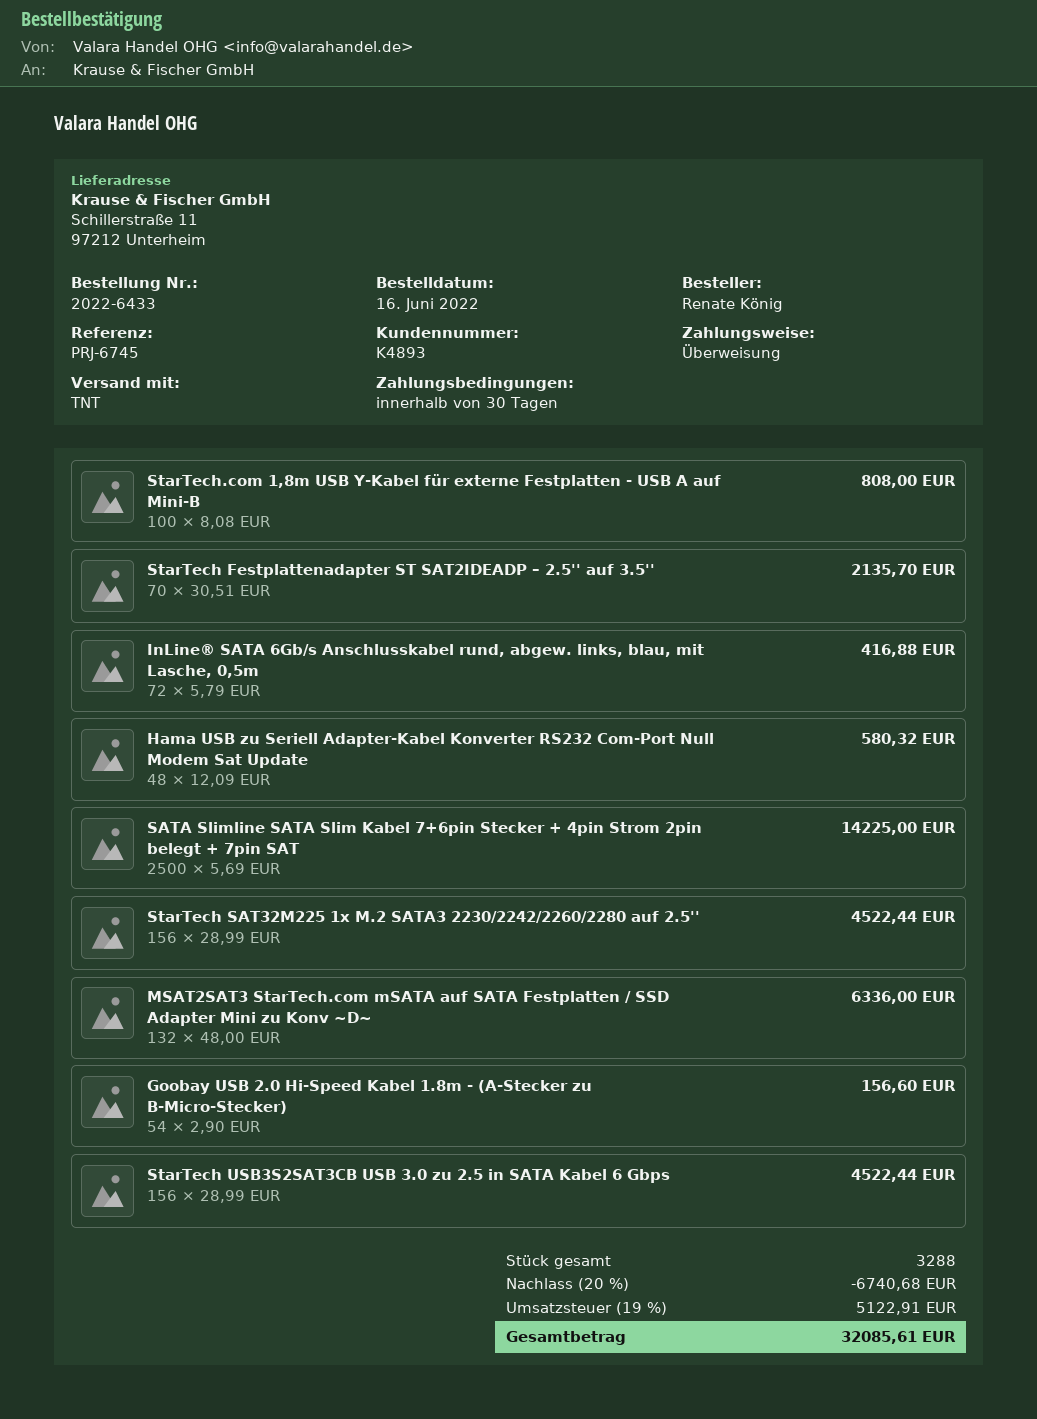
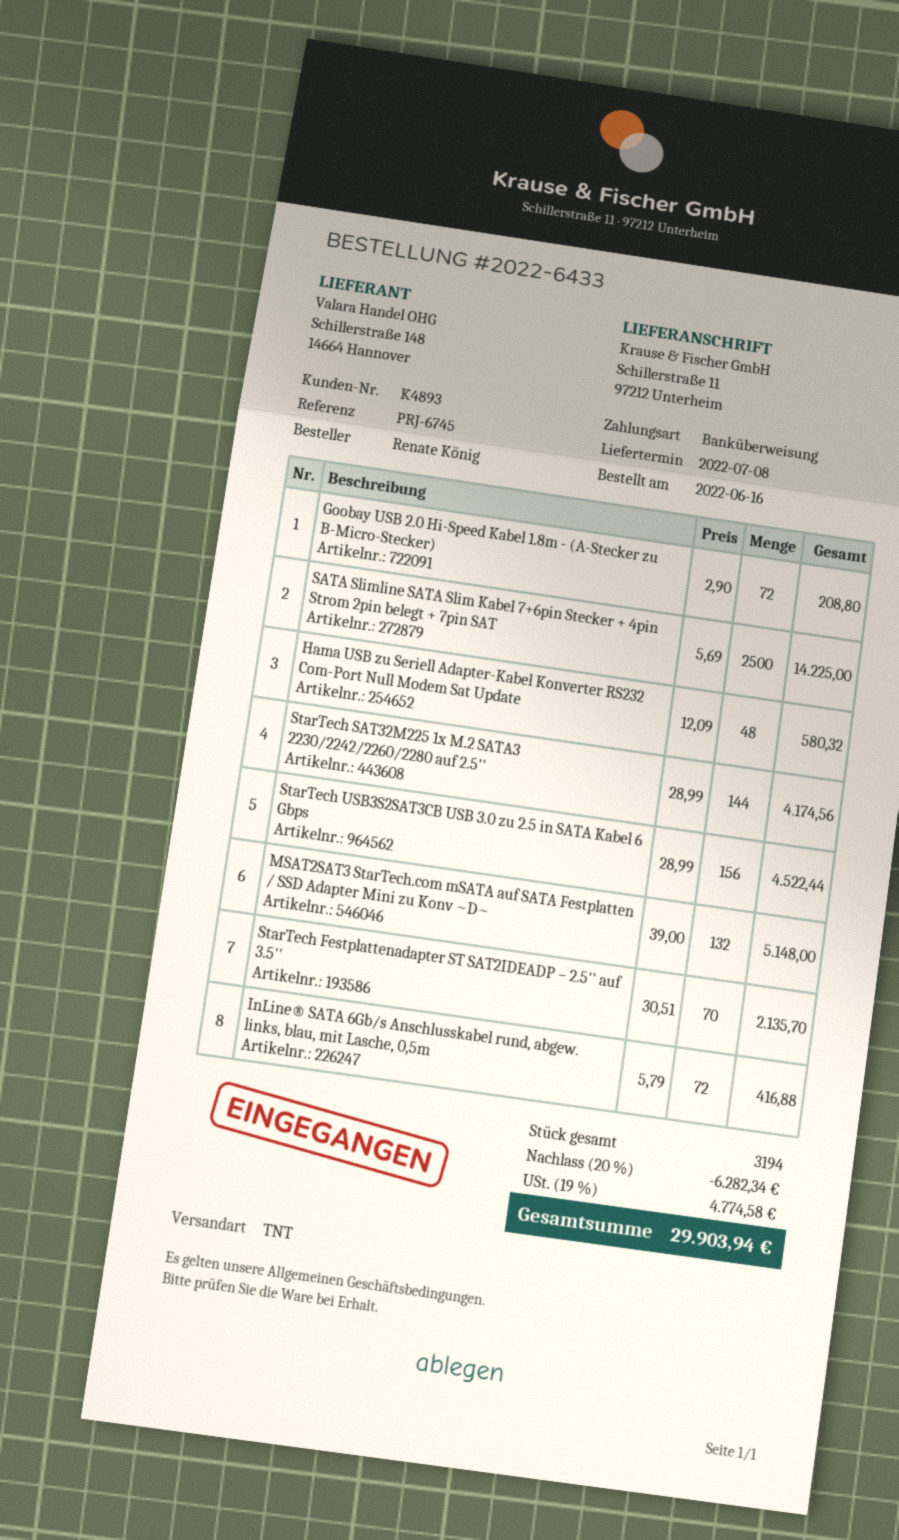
StarTech.com 1,8m USB Y-Kabel für externe Festplatten - USB A auf Mini-B: 100 x 8.08 = 808.00 -> none
StarTech SAT32M225 1x M.2 SATA3 2230/2242/2260/2280 auf 2.5'': 156 x 28.99 = 4522.44 -> 144 x 28.99 = 4174.56
MSAT2SAT3 StarTech.com mSATA auf SATA Festplatten / SSD Adapter Mini zu Konv ~D~: 132 x 48.00 = 6336.00 -> 132 x 39.00 = 5148.00
Goobay USB 2.0 Hi-Speed Kabel 1.8m - (A-Stecker zu B-Micro-Stecker): 54 x 2.90 = 156.60 -> 72 x 2.90 = 208.80
total quantity: 3288 -> 3194
discount: 20% = 6740.68 -> 20% = 6282.34
tax: 19% = 5122.91 -> 19% = 4774.58
total: 32085.61 -> 29903.94

